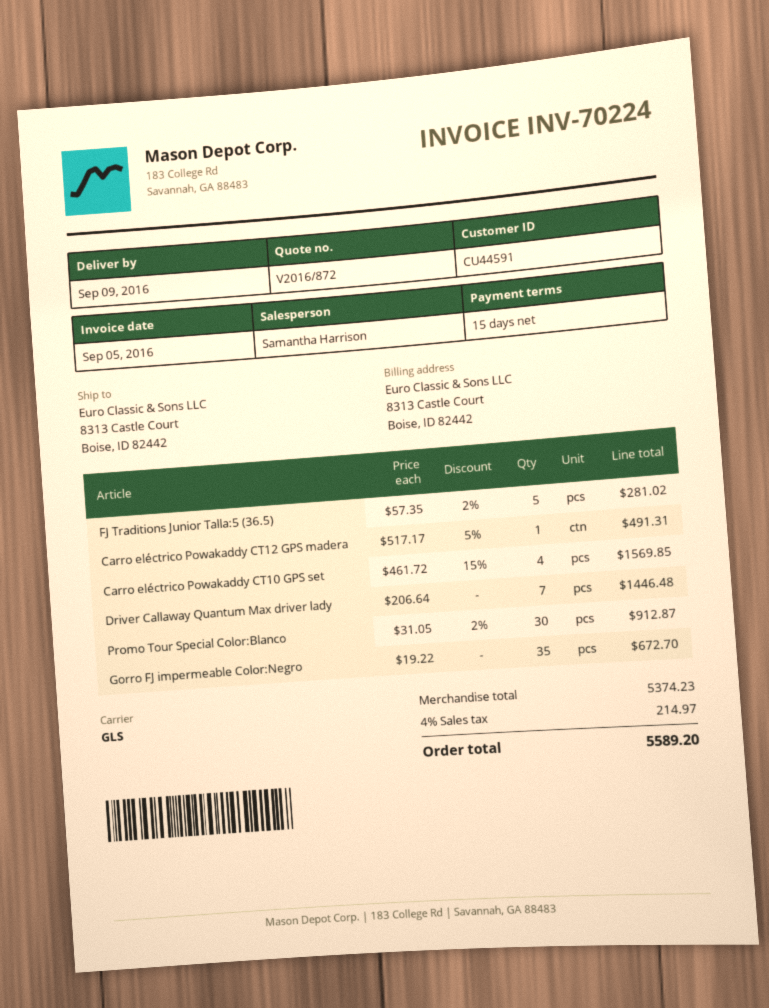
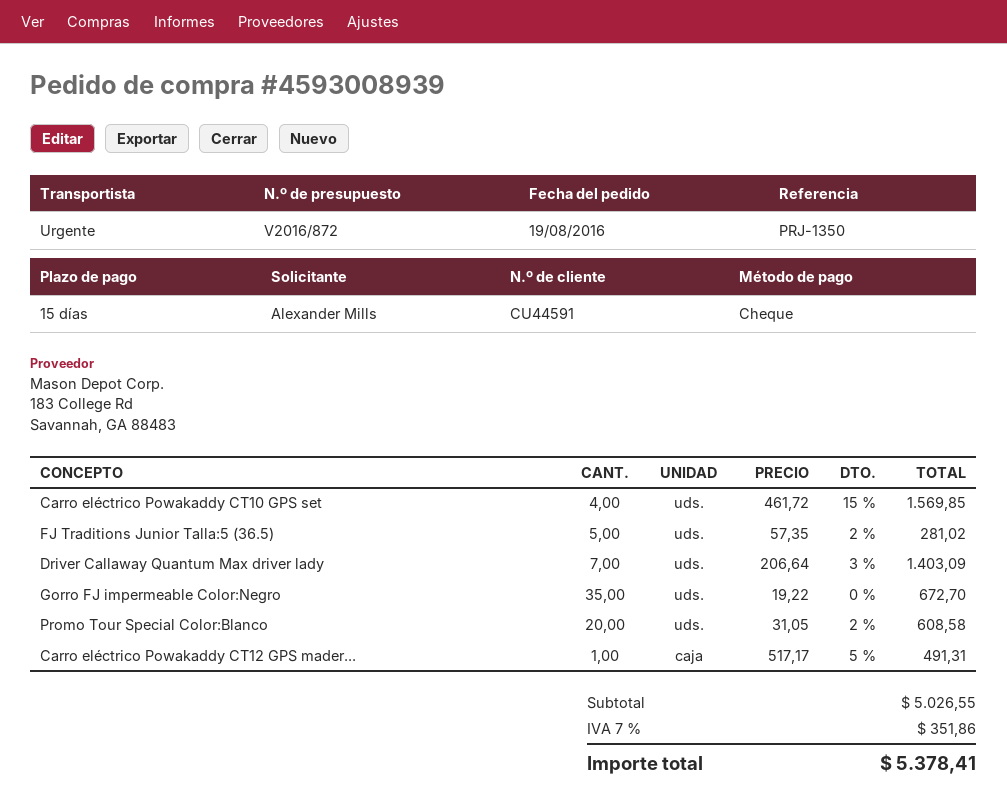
shipping method: GLS -> express
Driver Callaway Quantum Max driver lady: 7 x 206.64 = 1446.48 -> 7 x 206.64 - 3% = 1403.09
Promo Tour Special Color:Blanco: 30 x 31.05 - 2% = 912.87 -> 20 x 31.05 - 2% = 608.58
subtotal: 5374.23 -> 5026.55
tax: 4% = 214.97 -> 7% = 351.86
total: 5589.20 -> 5378.41

